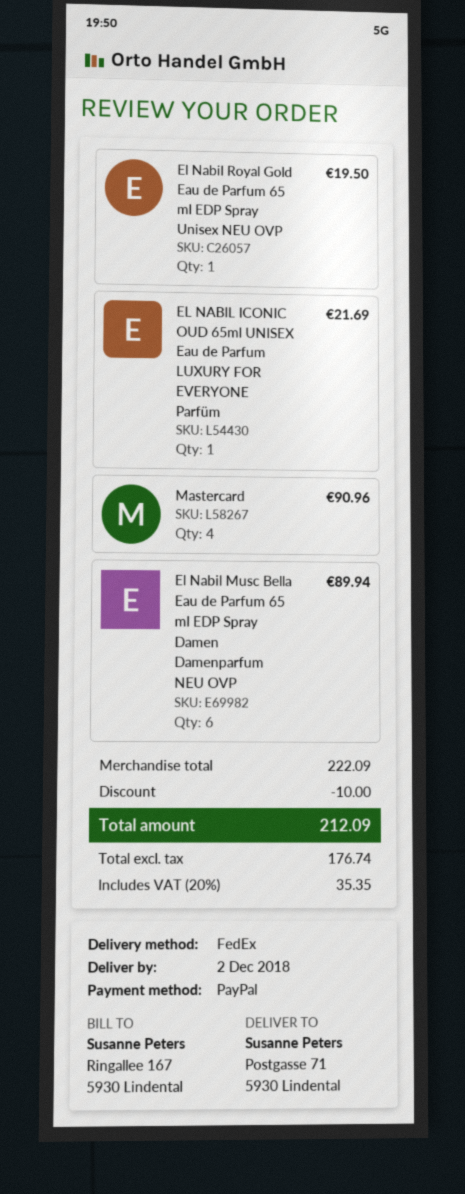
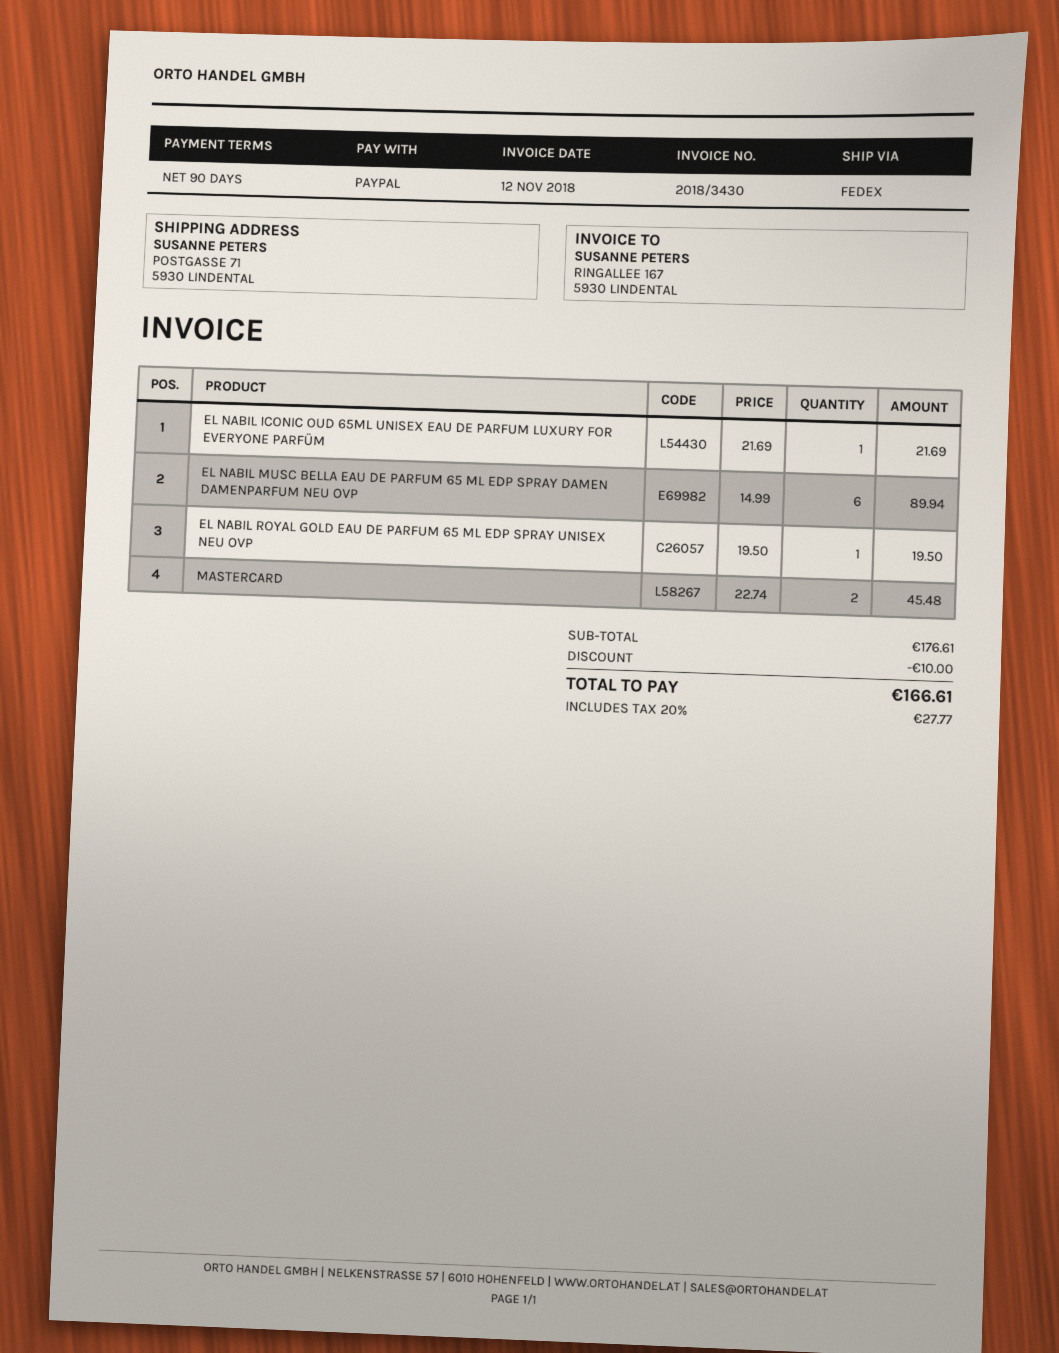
Mastercard: 4 for 90.96 -> 2 for 45.48
subtotal: 222.09 -> 176.61
tax: 20% = 35.35 -> 20% = 27.77
total: 212.09 -> 166.61

